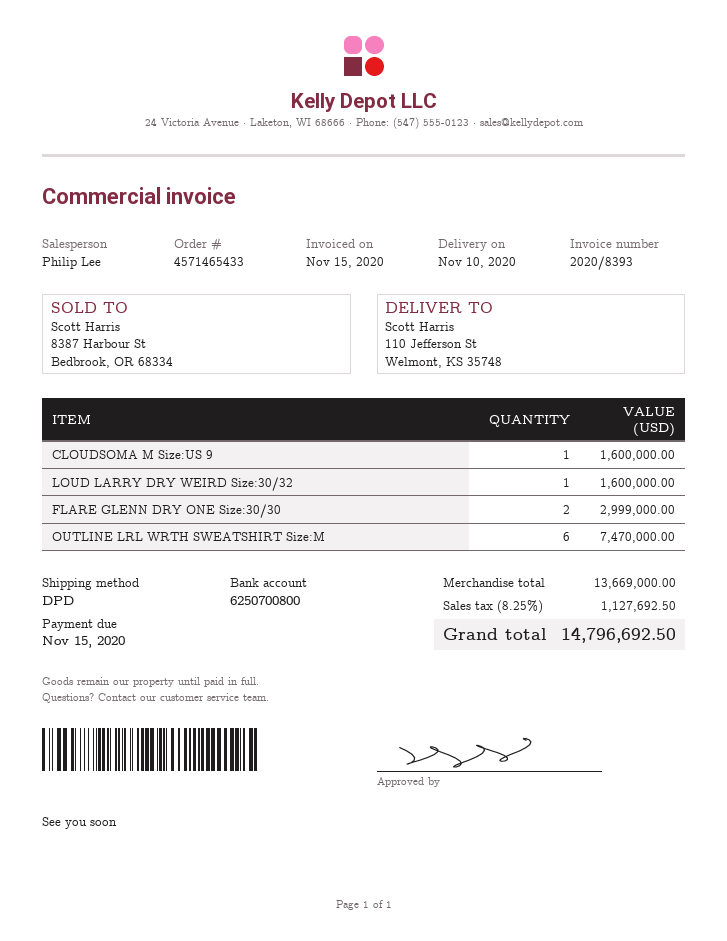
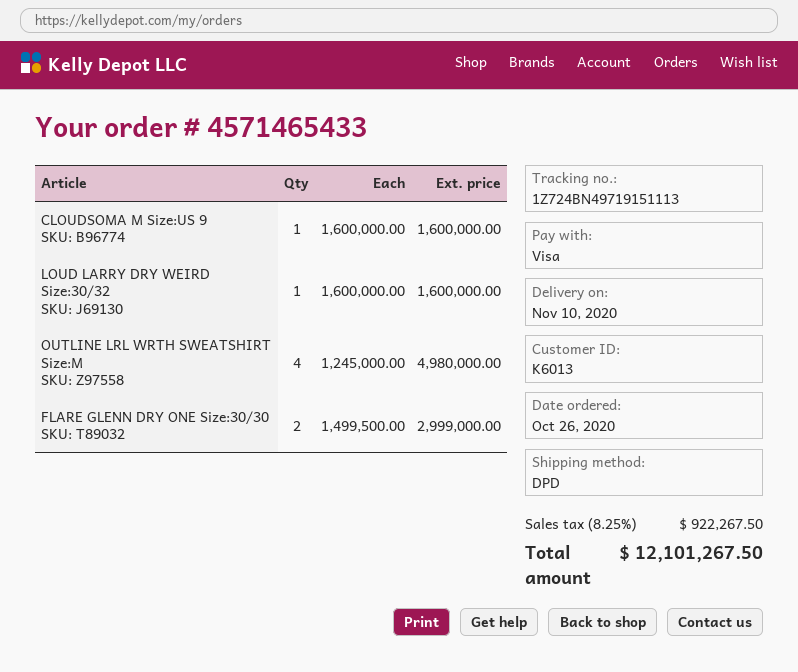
OUTLINE LRL WRTH SWEATSHIRT Size:M: 6 for 7470000.00 -> 4 for 4980000.00
tax: 8.25% = 1127692.50 -> 8.25% = 922267.50
total: 14796692.50 -> 12101267.50

